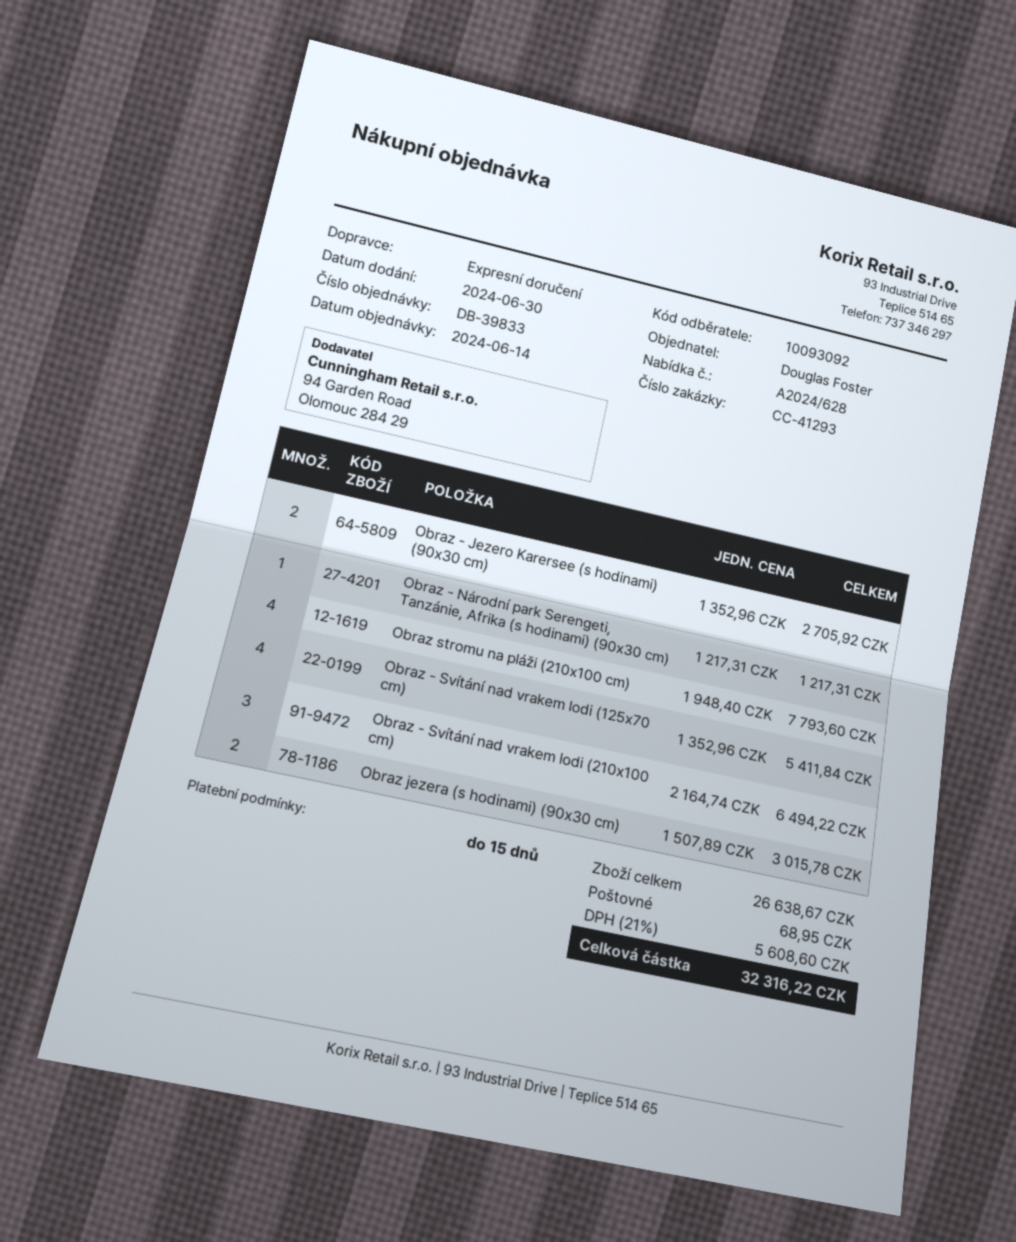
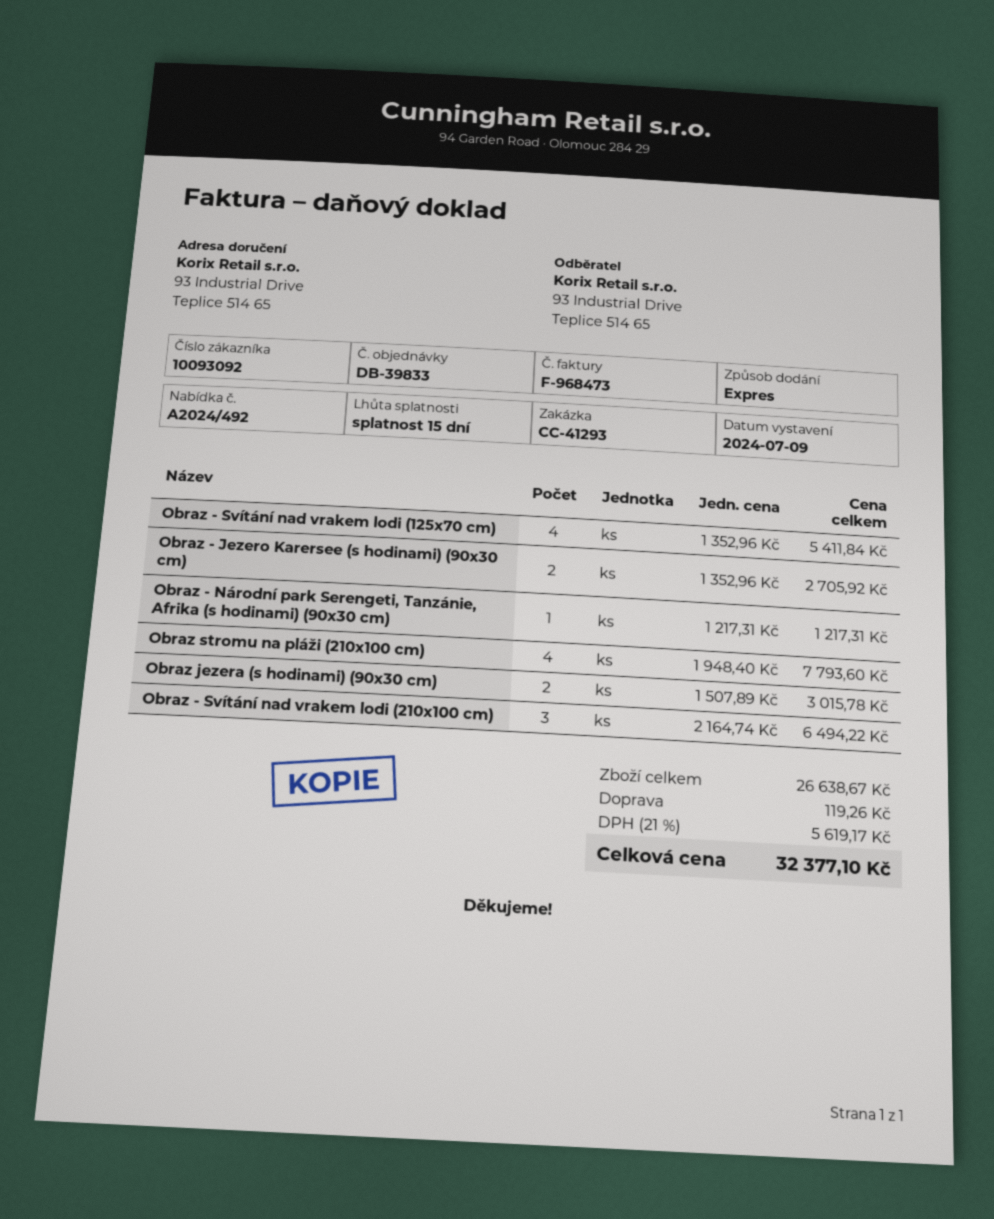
quote number: A2024/628 -> A2024/492
shipping: 68.95 -> 119.26
tax: 21% = 5608.60 -> 21% = 5619.17
total: 32316.22 -> 32377.10

